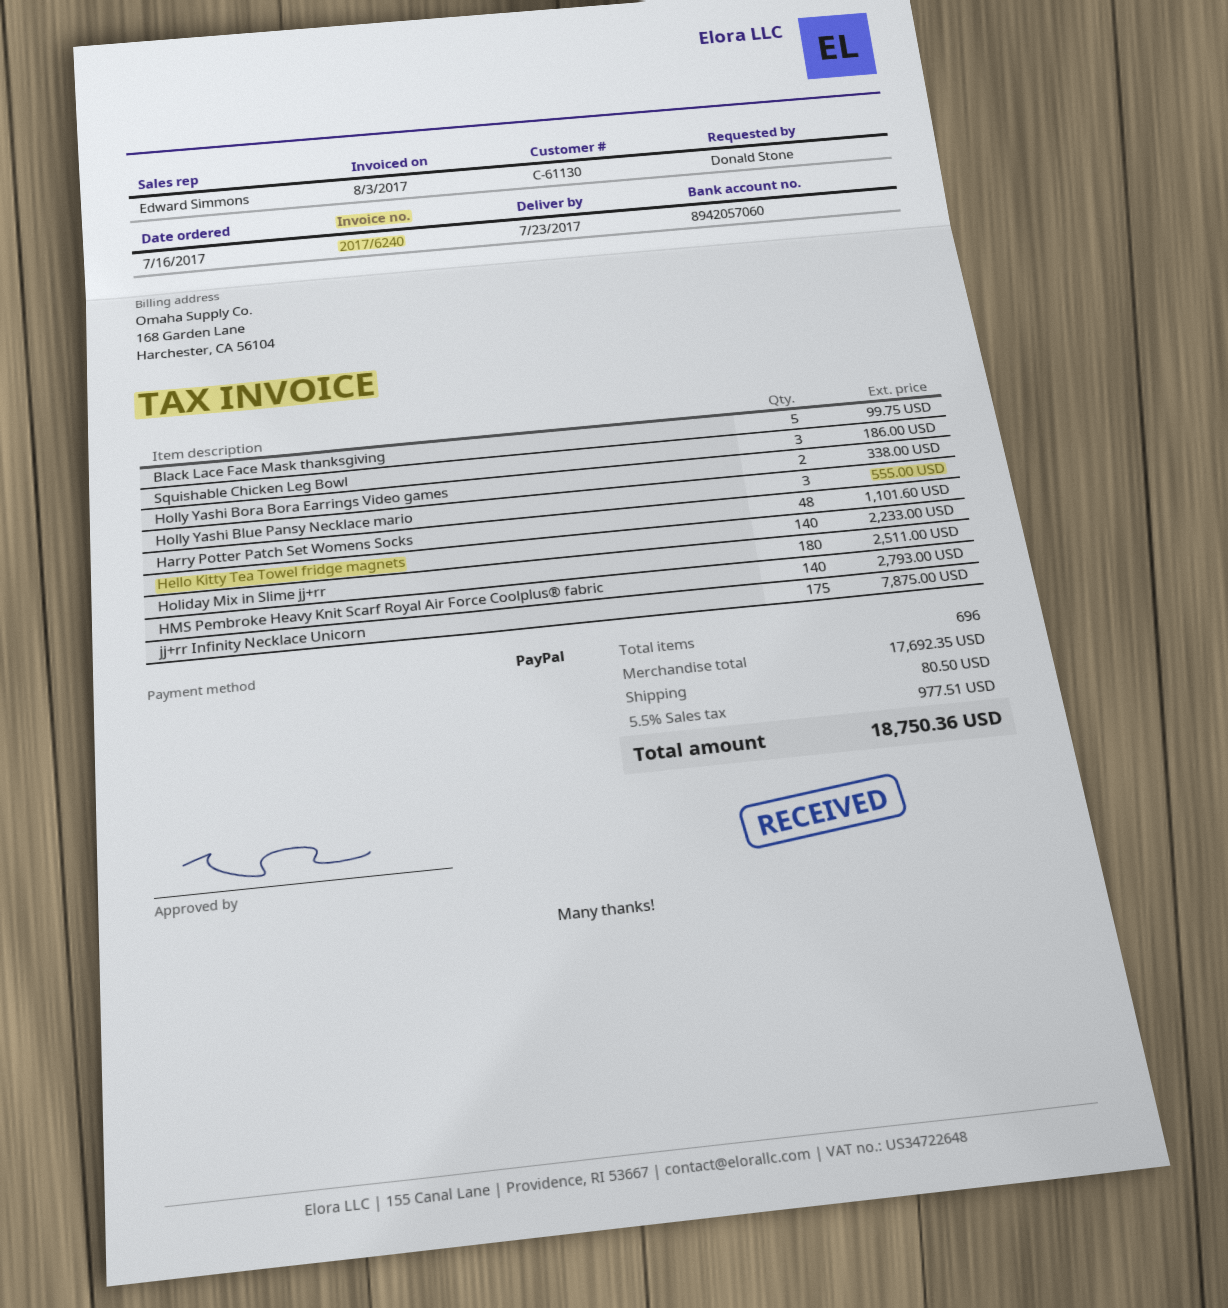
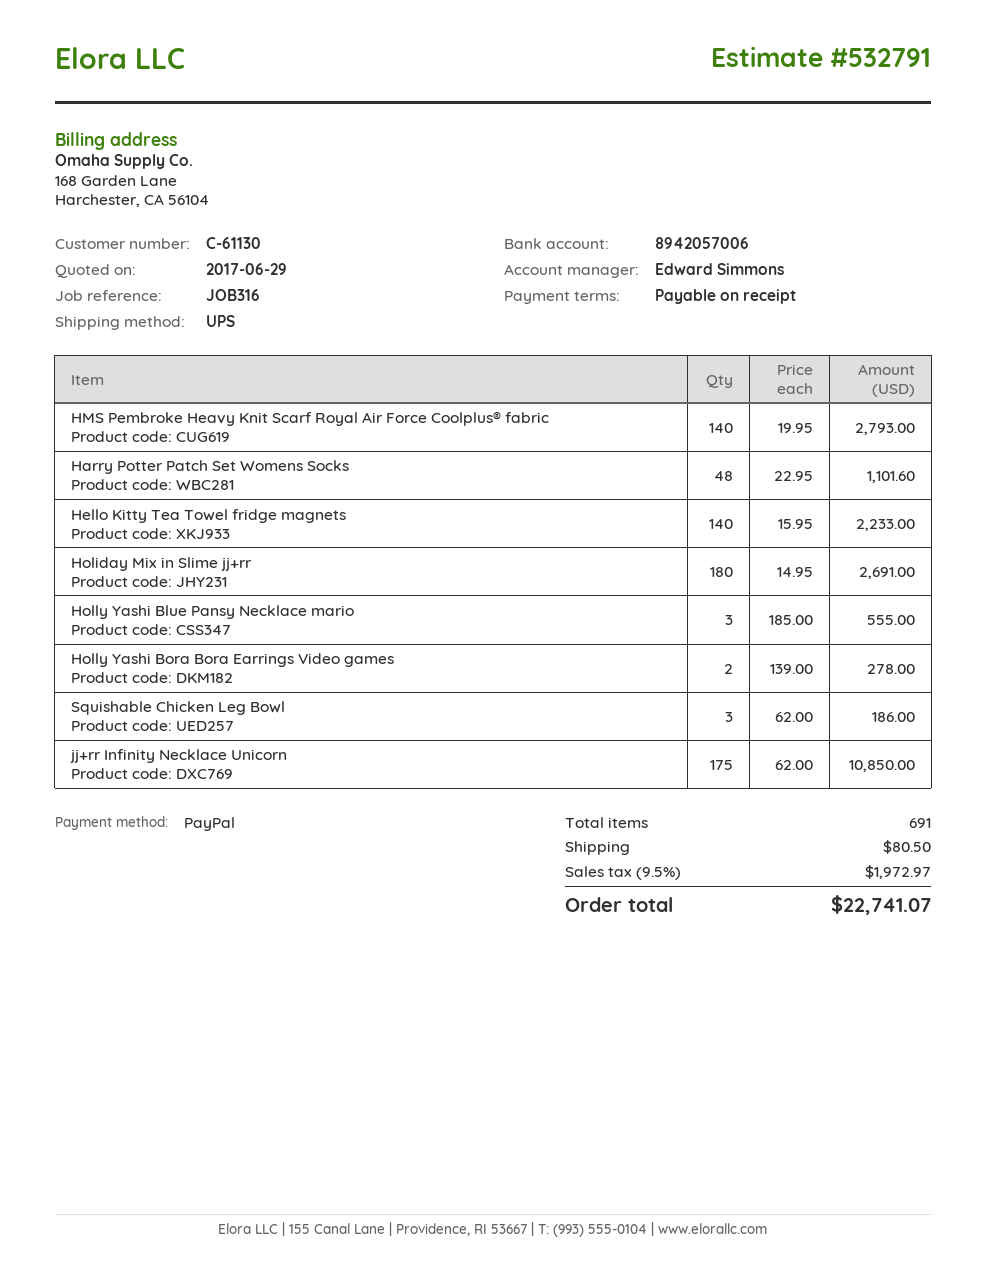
bank account: 8942057060 -> 8942057006
Black Lace Face Mask thanksgiving: 5 for 99.75 -> none
Holly Yashi Bora Bora Earrings Video games: 2 for 338.00 -> 2 for 278.00
Holiday Mix in Slime jj+rr: 180 for 2511.00 -> 180 for 2691.00
jj+rr Infinity Necklace Unicorn: 175 for 7875.00 -> 175 for 10850.00
total quantity: 696 -> 691
tax: 5.5% = 977.51 -> 9.5% = 1972.97
total: 18750.36 -> 22741.07

